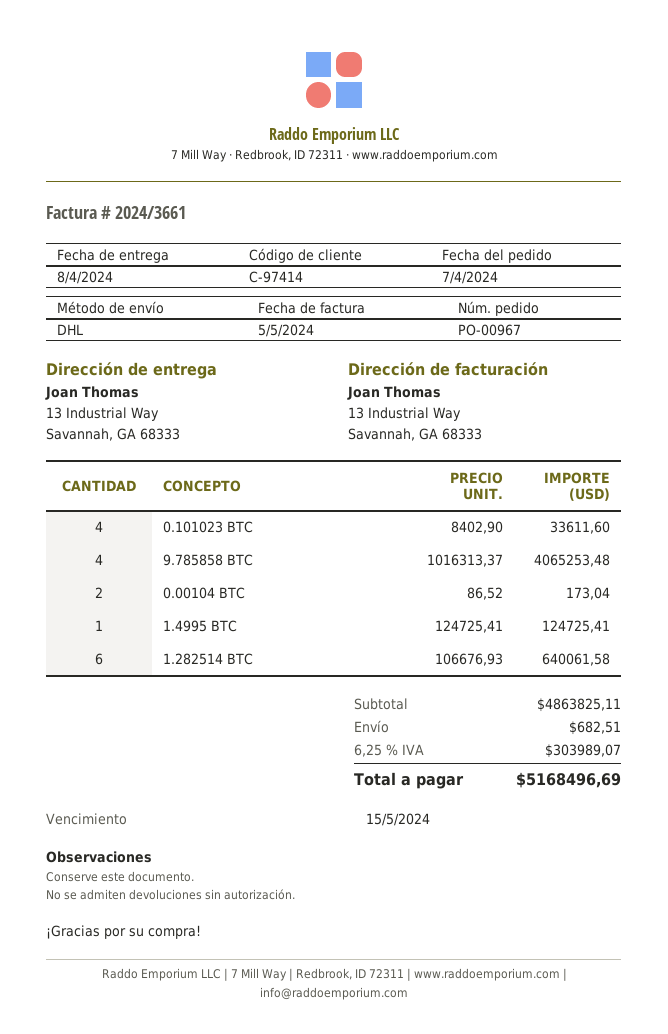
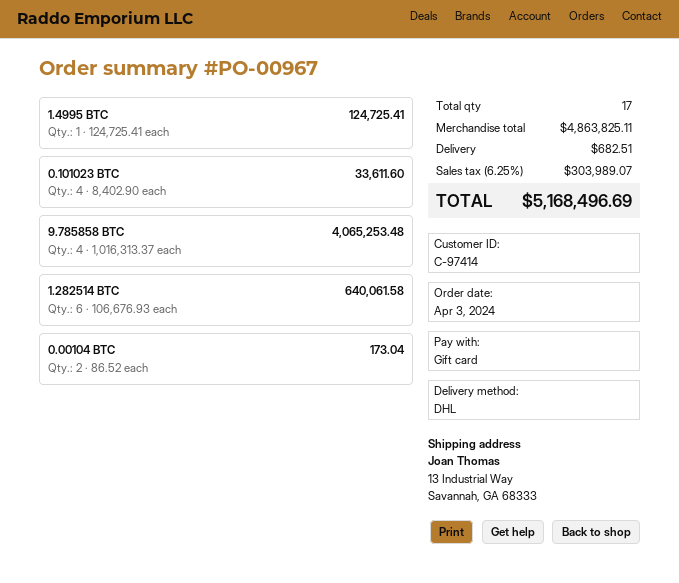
order date: 2024-04-07 -> 2024-04-03

